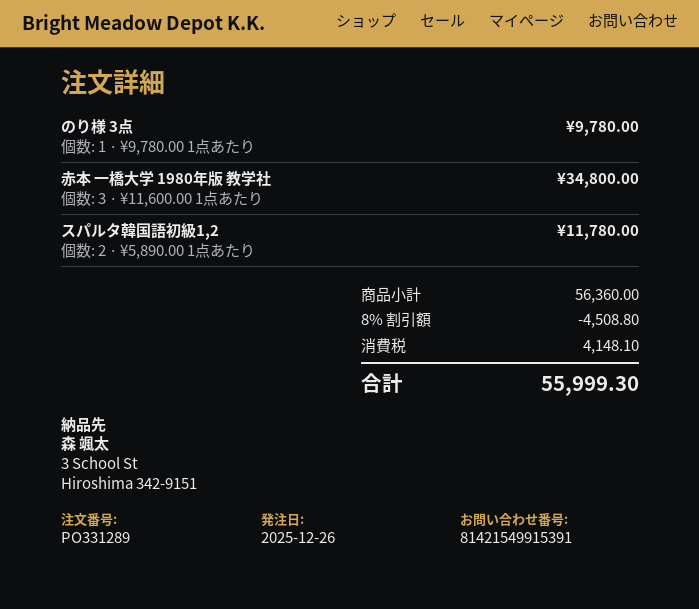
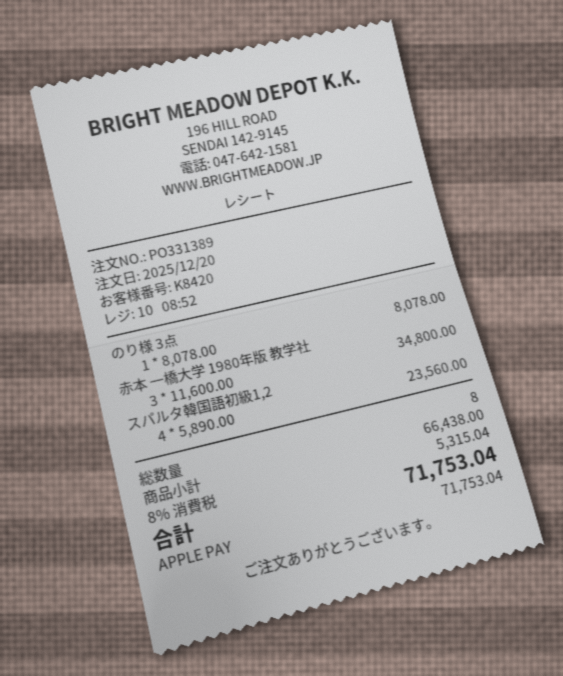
order number: PO331289 -> PO331389
order date: 2025-12-26 -> 2025-12-20
のり様 3点: 1 x 9780.00 = 9780.00 -> 1 x 8078.00 = 8078.00
スパルタ韓国語初級1,2: 2 x 5890.00 = 11780.00 -> 4 x 5890.00 = 23560.00
subtotal: 56360.00 -> 66438.00
discount: 8% = 4508.80 -> none
tax: 4148.10 -> 5315.04
total: 55999.30 -> 71753.04

